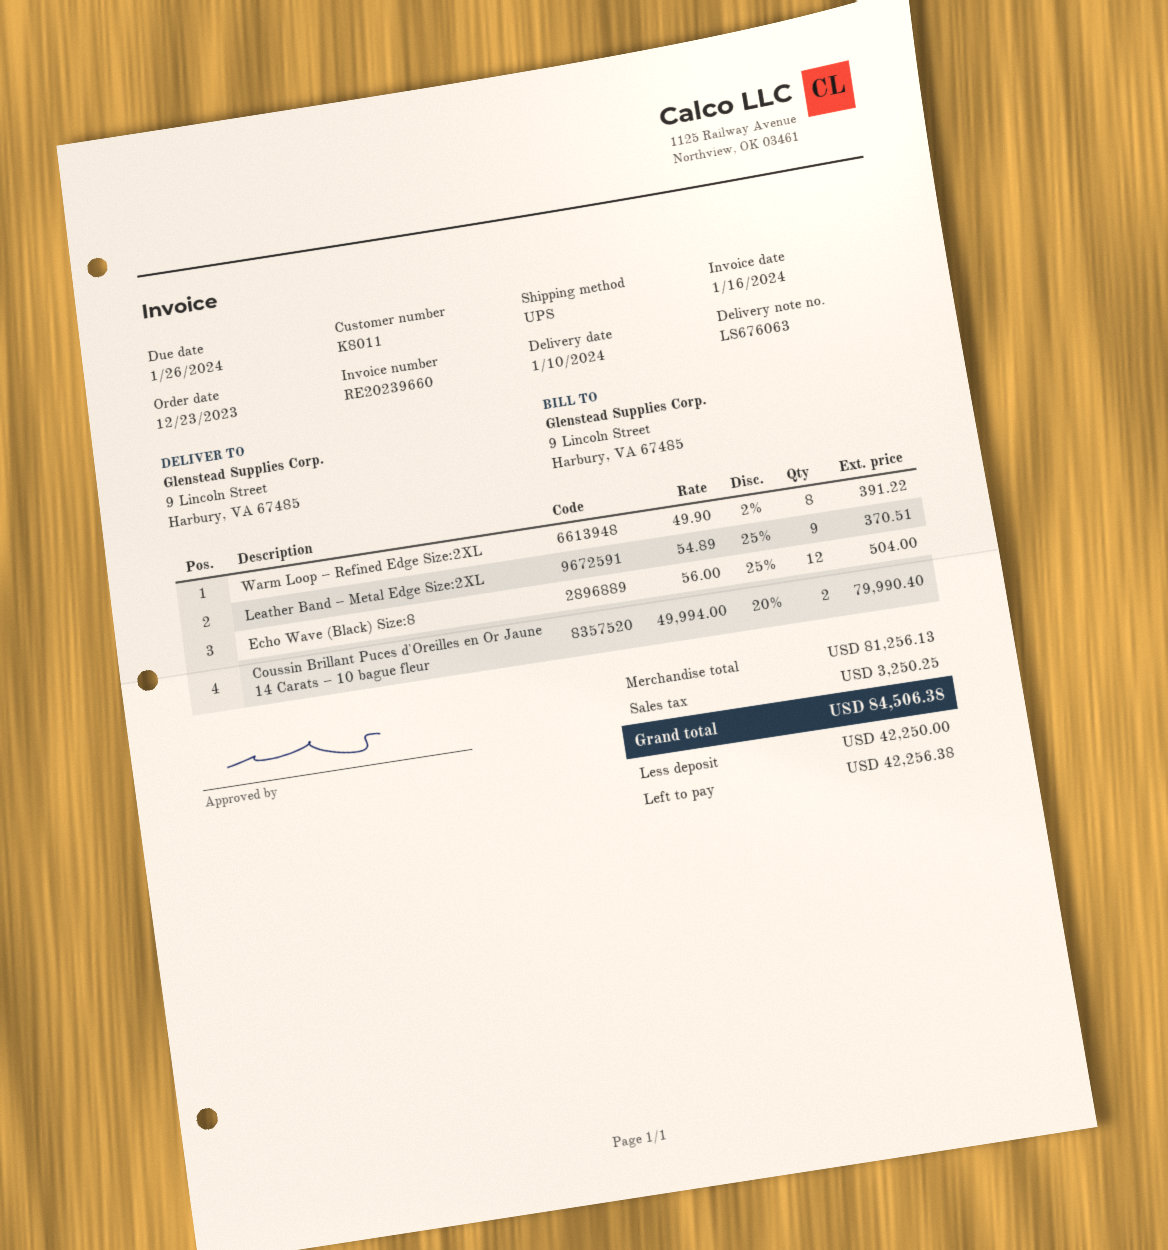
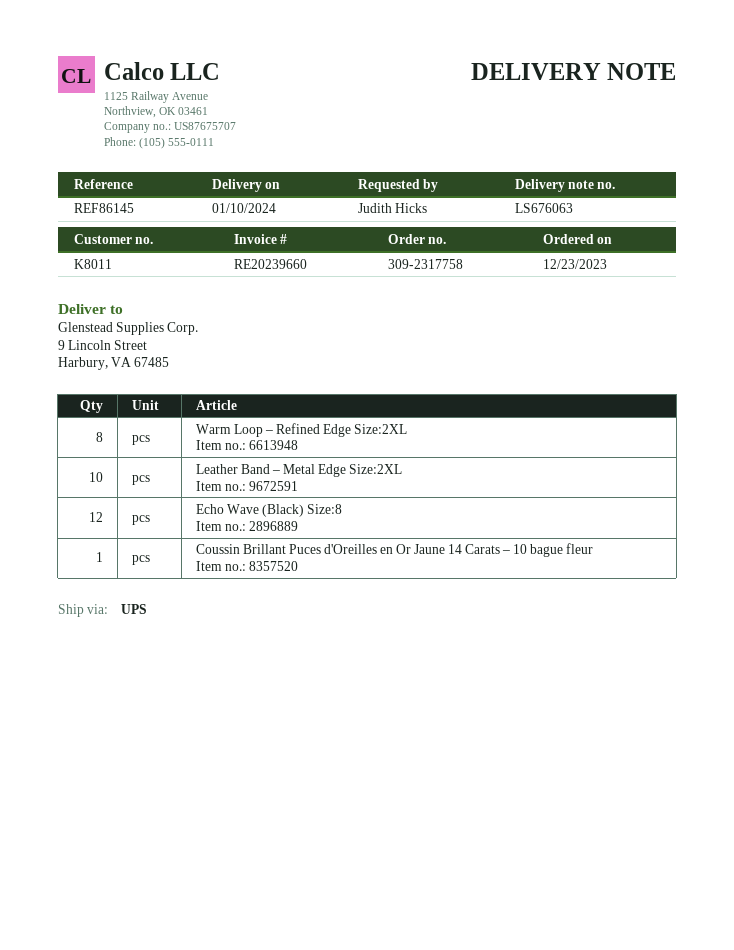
Leather Band – Metal Edge Size:2XL: 9 -> 10
Coussin Brillant Puces d'Oreilles en Or Jaune 14 Carats – 10 bague fleur: 2 -> 1

